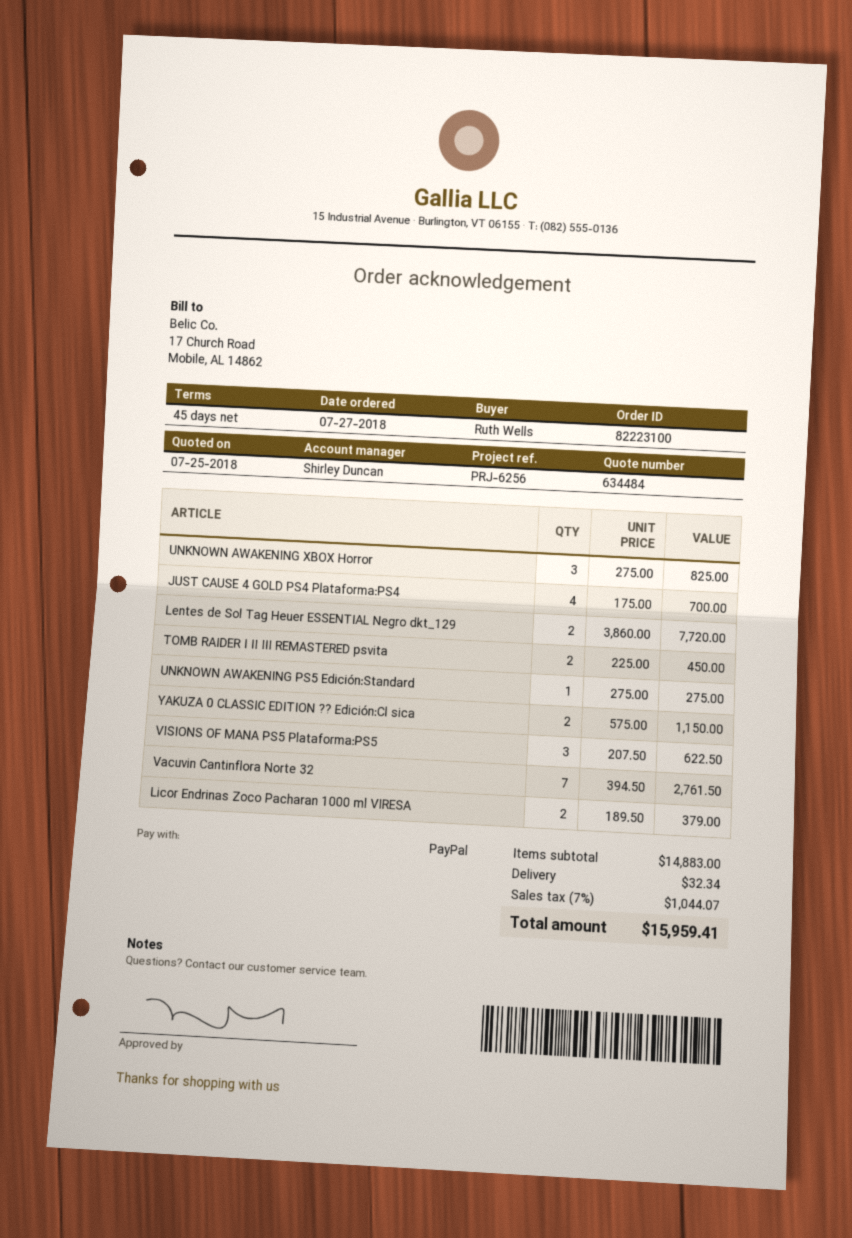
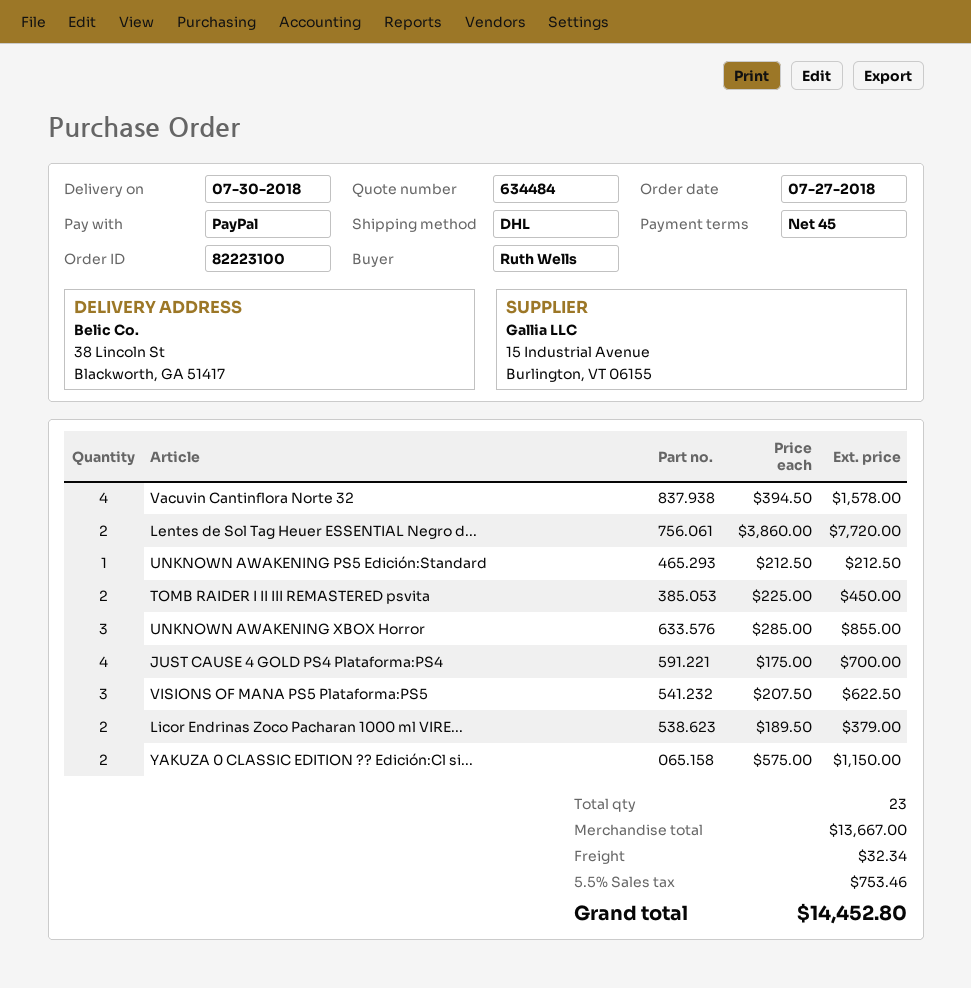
UNKNOWN AWAKENING XBOX Horror: 3 x 275.00 = 825.00 -> 3 x 285.00 = 855.00
UNKNOWN AWAKENING PS5 Edición:Standard: 1 x 275.00 = 275.00 -> 1 x 212.50 = 212.50
Vacuvin Cantinflora Norte 32: 7 x 394.50 = 2761.50 -> 4 x 394.50 = 1578.00
subtotal: 14883.00 -> 13667.00
tax: 7% = 1044.07 -> 5.5% = 753.46
total: 15959.41 -> 14452.80

